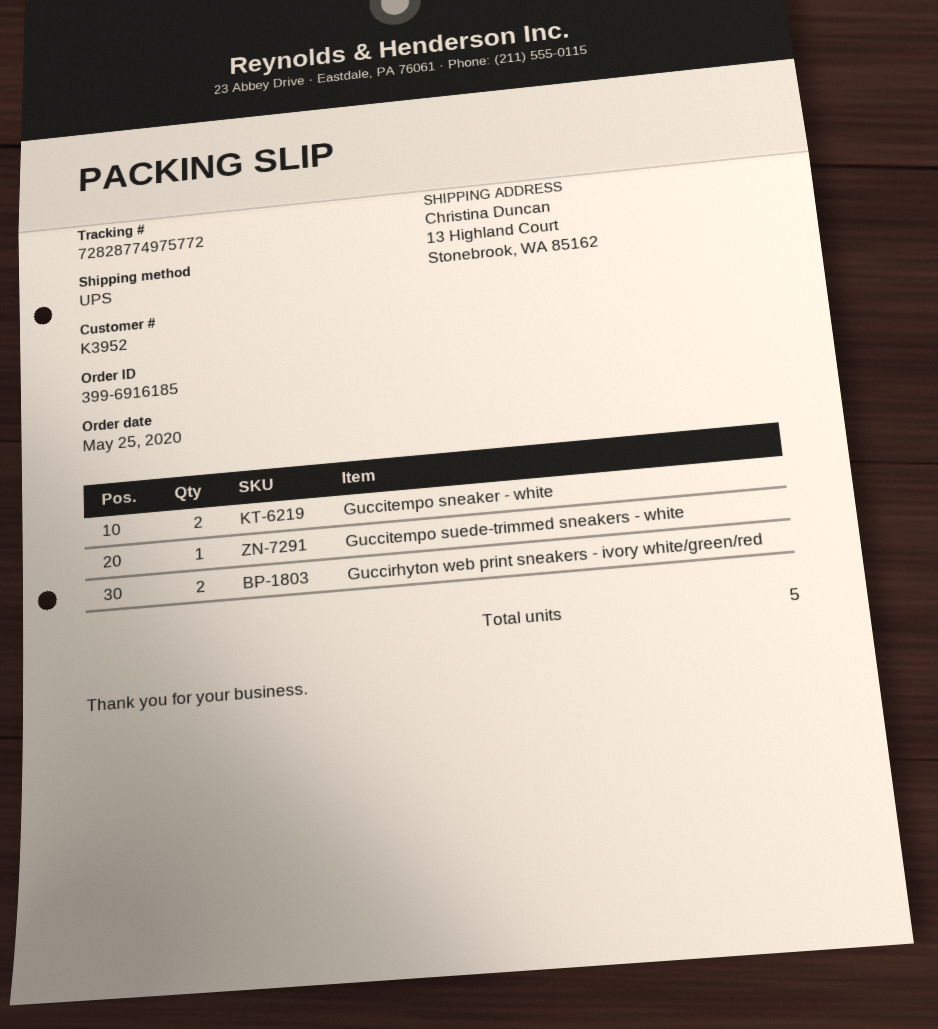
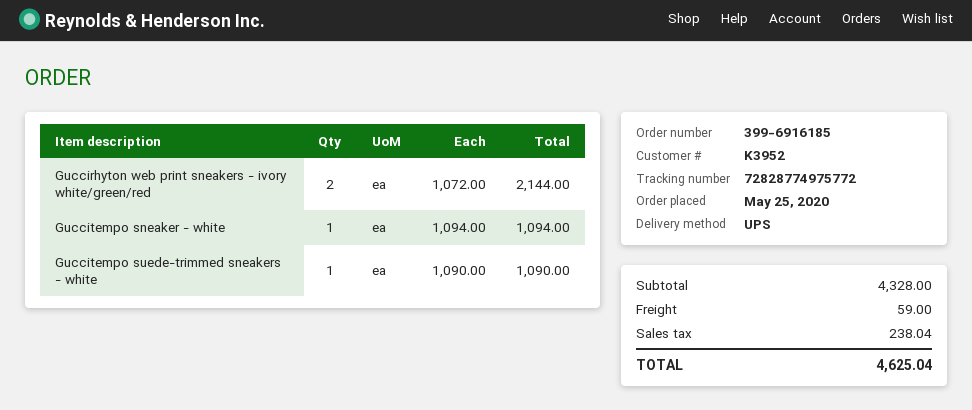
Guccitempo sneaker - white: 2 -> 1

